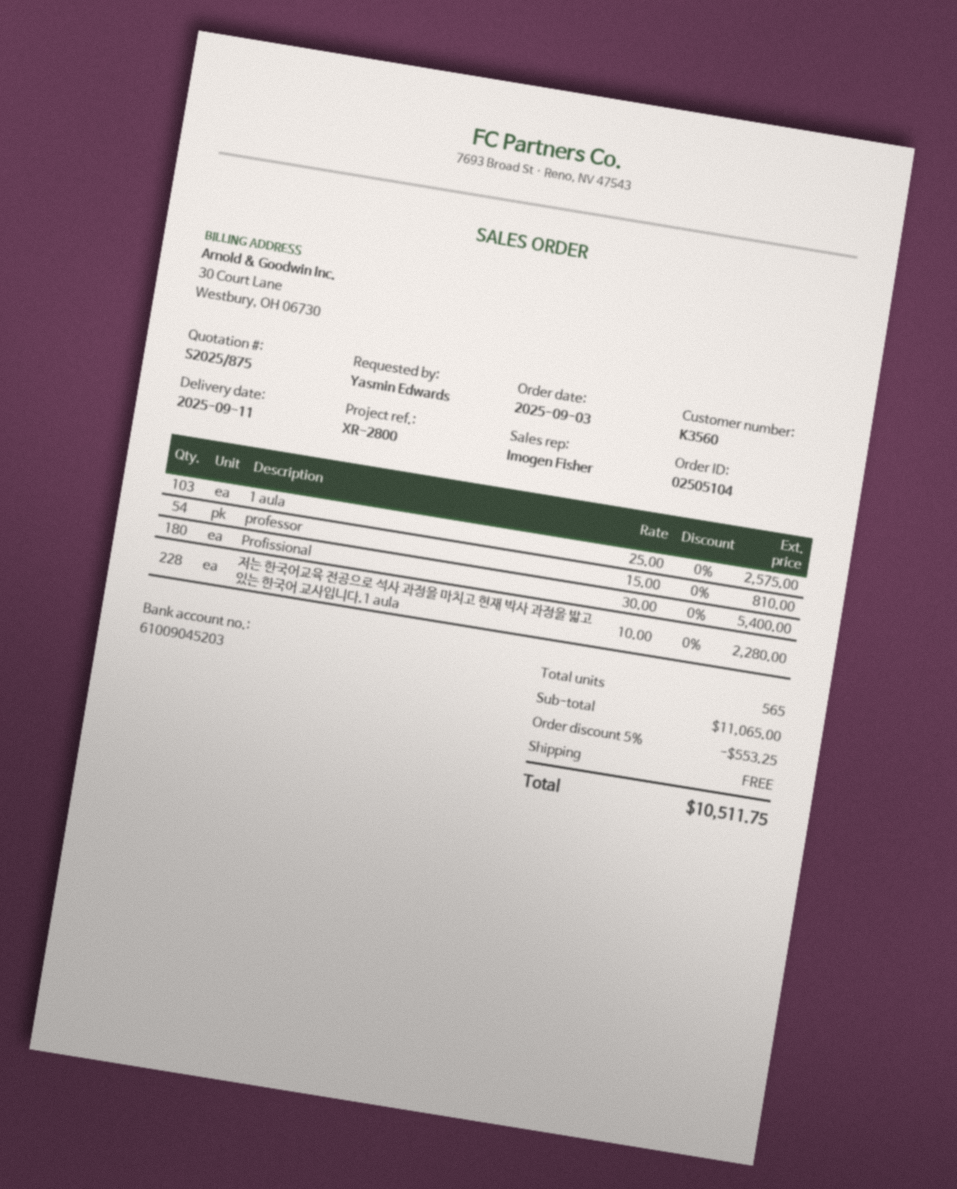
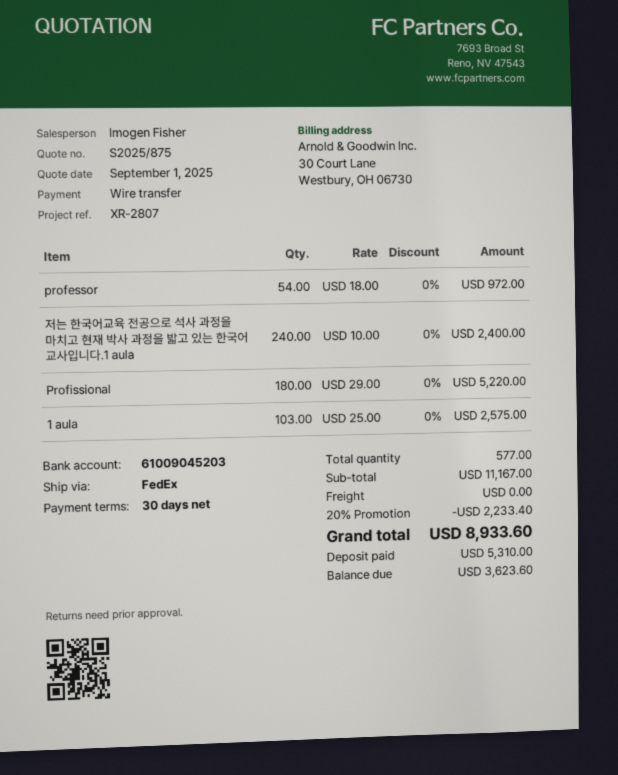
reference: XR-2800 -> XR-2807
professor: 54 x 15.00 = 810.00 -> 54 x 18.00 = 972.00
Profissional: 180 x 30.00 = 5400.00 -> 180 x 29.00 = 5220.00
저는 한국어교육 전공으로 석사 과정을 마치고 현재 박사 과정을 밟고 있는 한국어 교사입니다.1 aula: 228 x 10.00 = 2280.00 -> 240 x 10.00 = 2400.00
total quantity: 565 -> 577
subtotal: 11065.00 -> 11167.00
discount: 5% = 553.25 -> 20% = 2233.40
total: 10511.75 -> 8933.60

